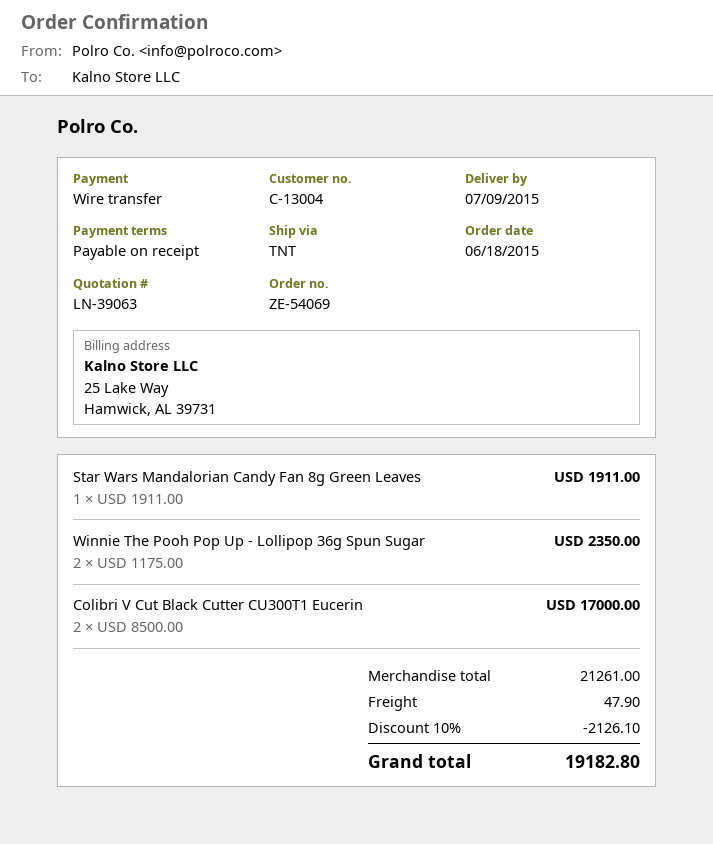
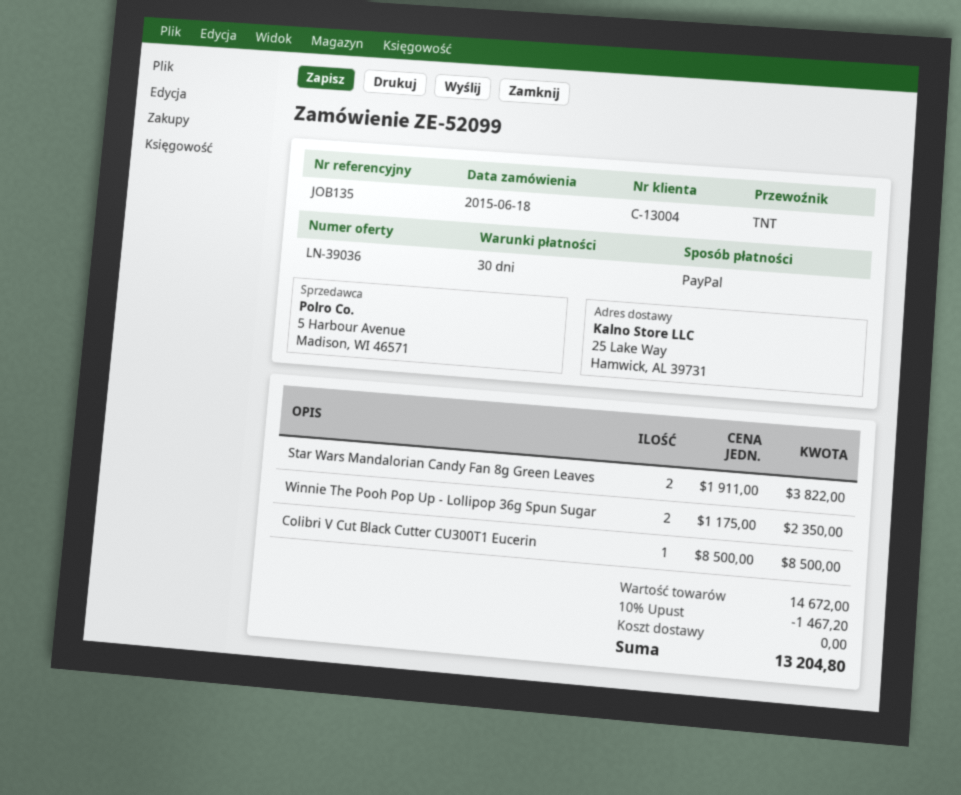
quote number: LN-39063 -> LN-39036
order number: ZE-54069 -> ZE-52099
payment terms: on receipt -> 30 days
payment method: bank transfer -> PayPal
Star Wars Mandalorian Candy Fan 8g Green Leaves: 1 x 1911.00 = 1911.00 -> 2 x 1911.00 = 3822.00
Colibri V Cut Black Cutter CU300T1 Eucerin: 2 x 8500.00 = 17000.00 -> 1 x 8500.00 = 8500.00
subtotal: 21261.00 -> 14672.00
discount: 10% = 2126.10 -> 10% = 1467.20
shipping: 47.90 -> 0.00
total: 19182.80 -> 13204.80

